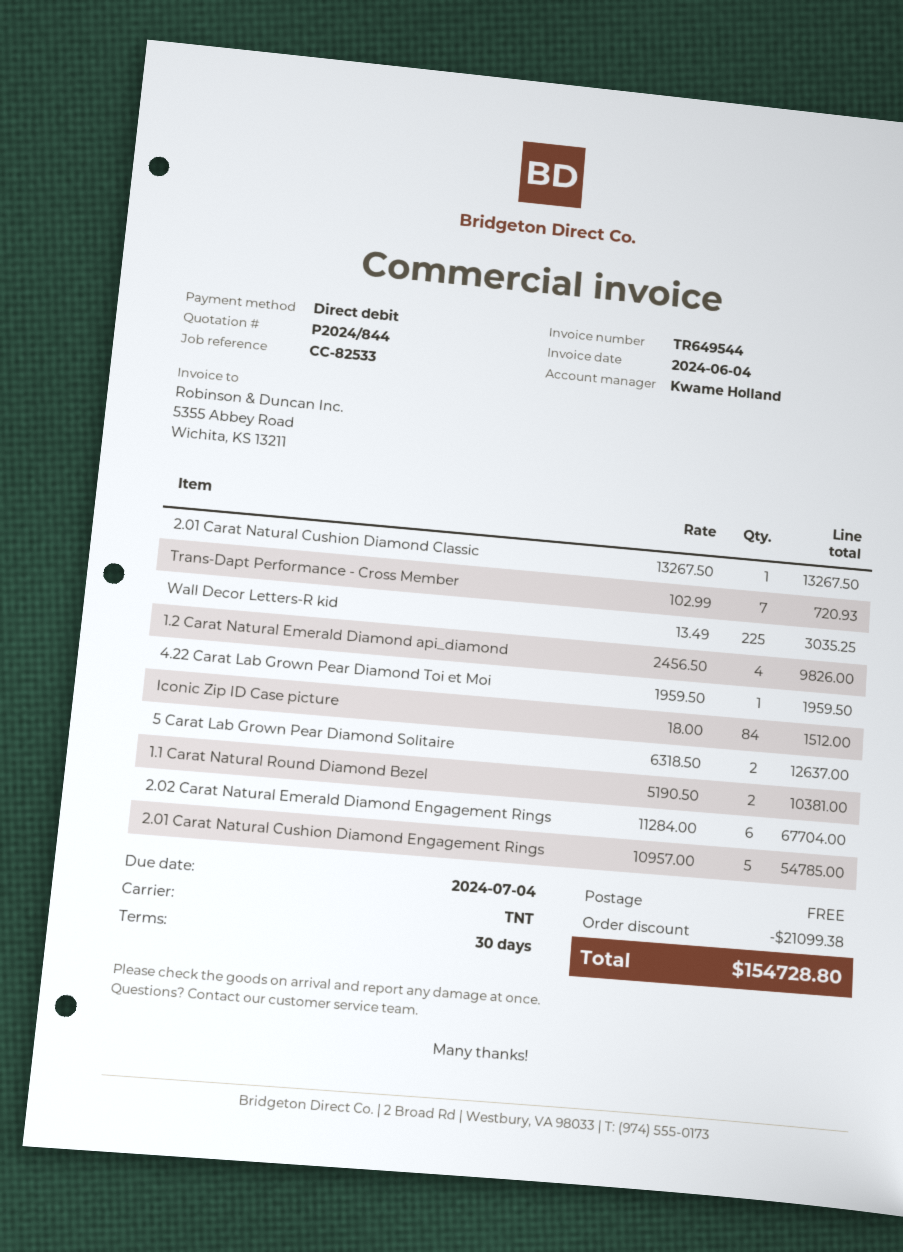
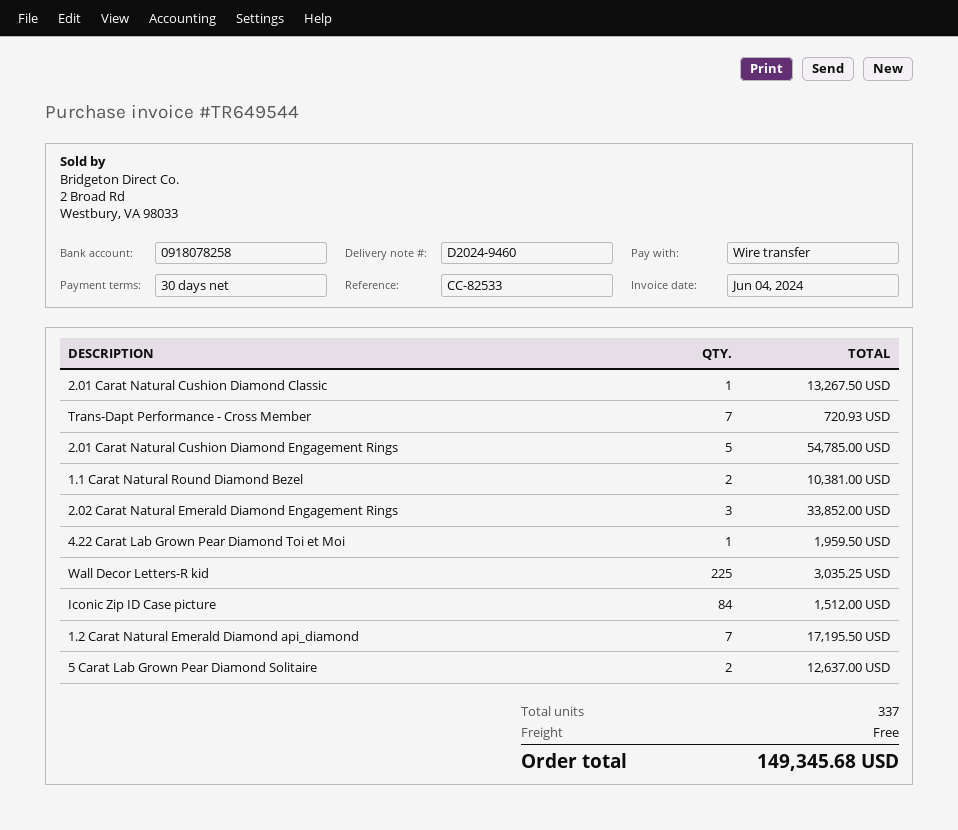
payment method: direct debit -> bank transfer
1.2 Carat Natural Emerald Diamond api_diamond: 4 for 9826.00 -> 7 for 17195.50
2.02 Carat Natural Emerald Diamond Engagement Rings: 6 for 67704.00 -> 3 for 33852.00
discount: 21099.38 -> none
total: 154728.80 -> 149345.68

